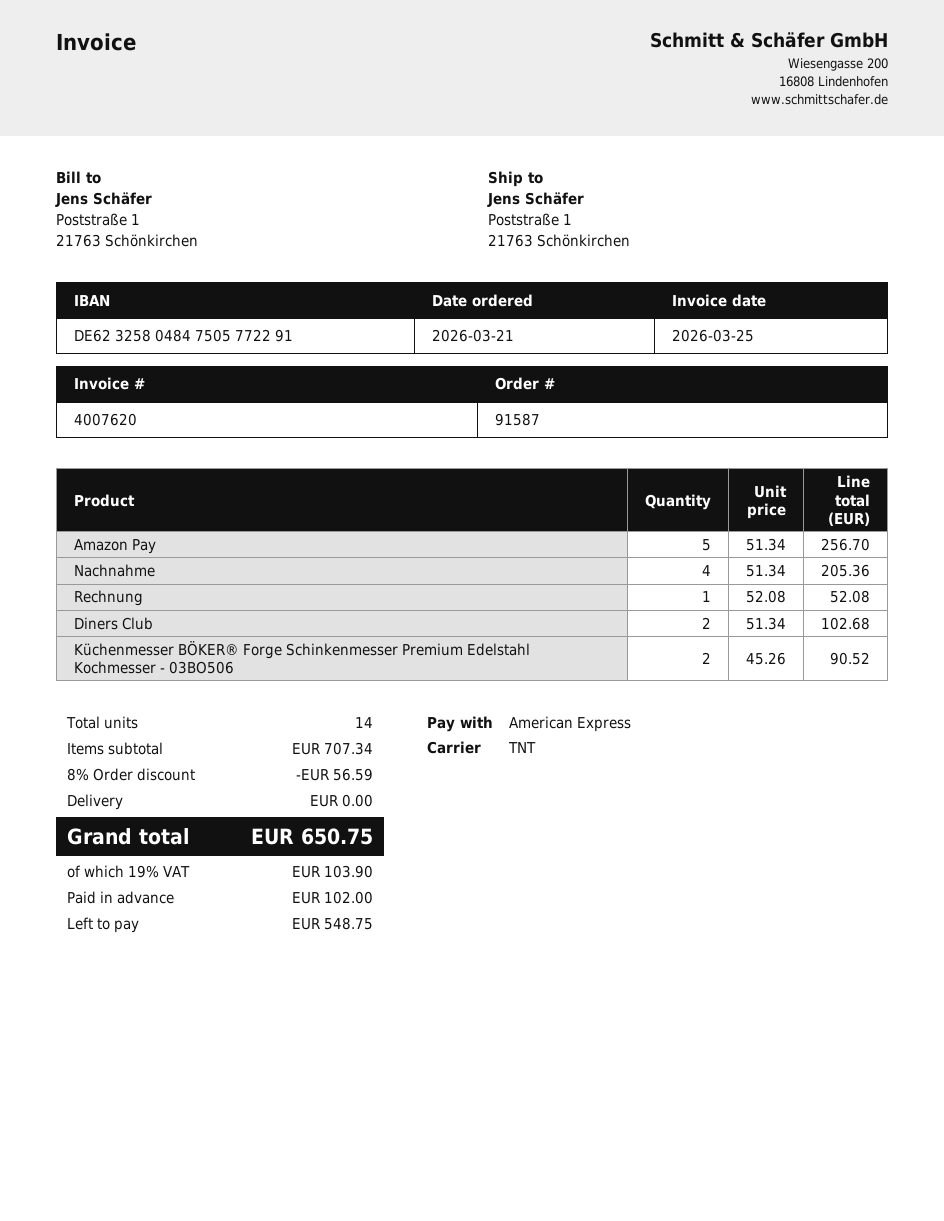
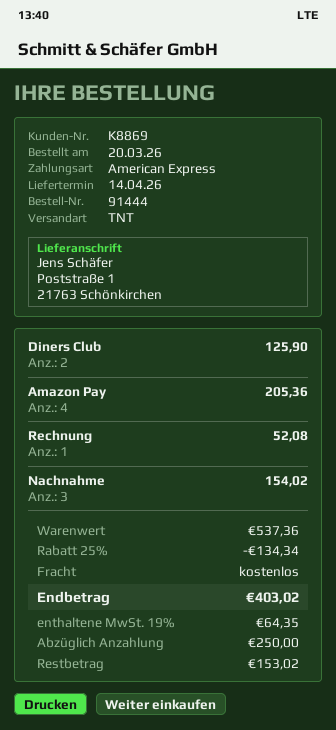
order number: 91587 -> 91444
order date: 2026-03-21 -> 2026-03-20
Amazon Pay: 5 for 256.70 -> 4 for 205.36
Nachnahme: 4 for 205.36 -> 3 for 154.02
Diners Club: 2 for 102.68 -> 2 for 125.90
Küchenmesser BÖKER® Forge Schinkenmesser Premium Edelstahl Kochmesser - 03BO506: 2 for 90.52 -> none
subtotal: 707.34 -> 537.36
discount: 8% = 56.59 -> 25% = 134.34
tax: 19% = 103.90 -> 19% = 64.35
total: 650.75 -> 403.02
deposit: 102.00 -> 250.00
balance: 548.75 -> 153.02

